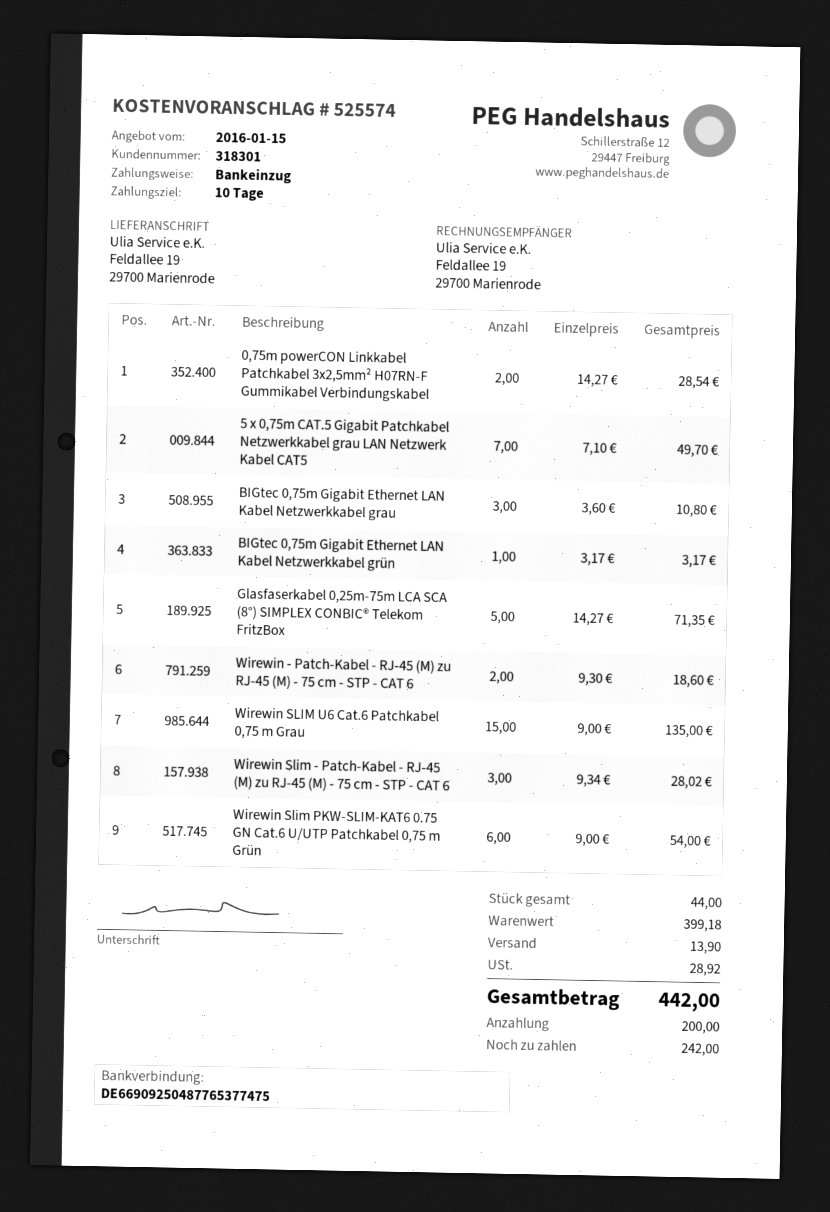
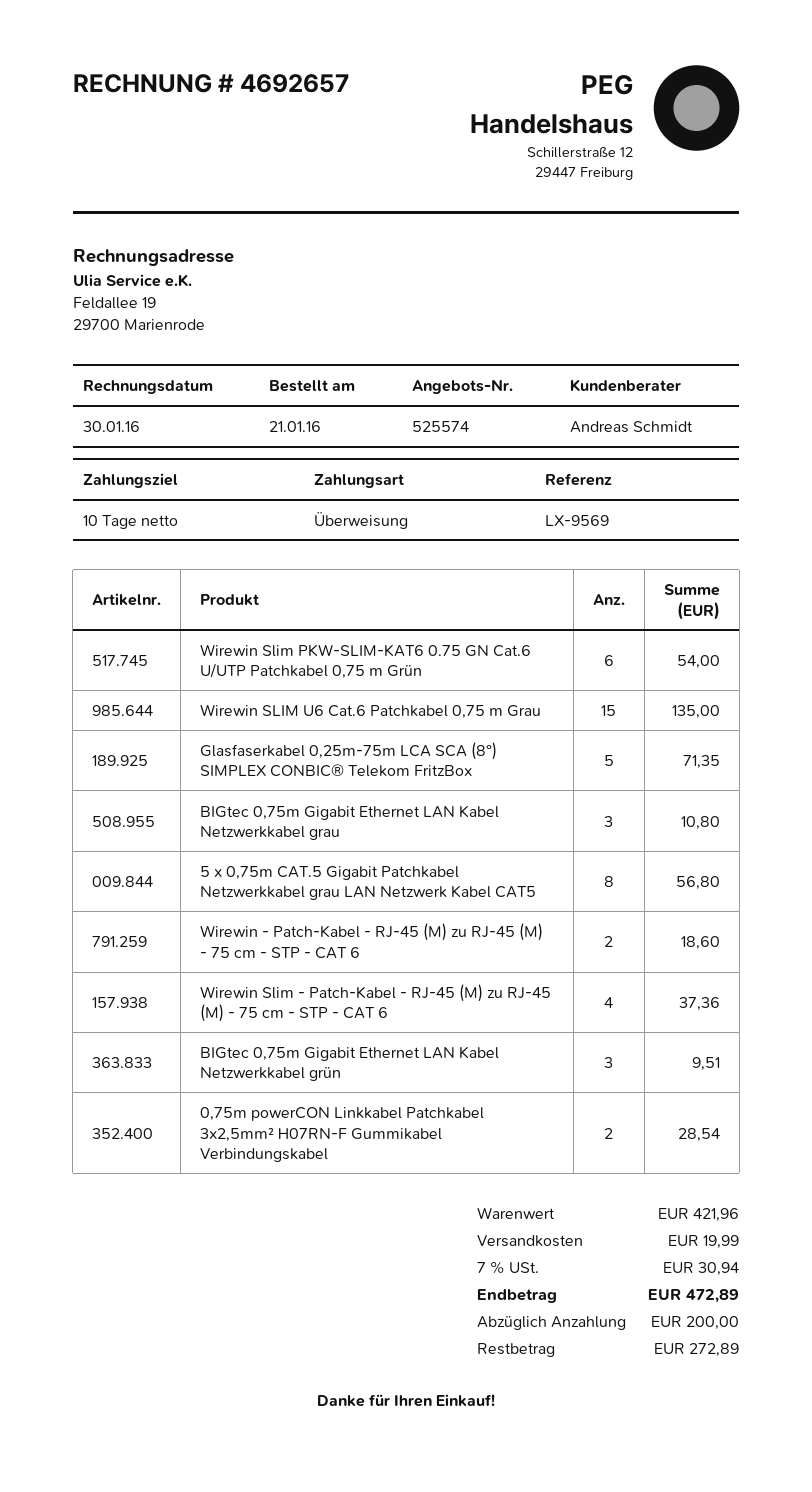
payment method: direct debit -> bank transfer
5 x 0,75m CAT.5 Gigabit Patchkabel Netzwerkkabel grau LAN Netzwerk Kabel CAT5: 7 for 49.70 -> 8 for 56.80
BIGtec 0,75m Gigabit Ethernet LAN Kabel Netzwerkkabel grün: 1 for 3.17 -> 3 for 9.51
Wirewin Slim - Patch-Kabel - RJ-45 (M) zu RJ-45 (M) - 75 cm - STP - CAT 6: 3 for 28.02 -> 4 for 37.36
subtotal: 399.18 -> 421.96
shipping: 13.90 -> 19.99
tax: 28.92 -> 30.94
total: 442.00 -> 472.89
balance: 242.00 -> 272.89

